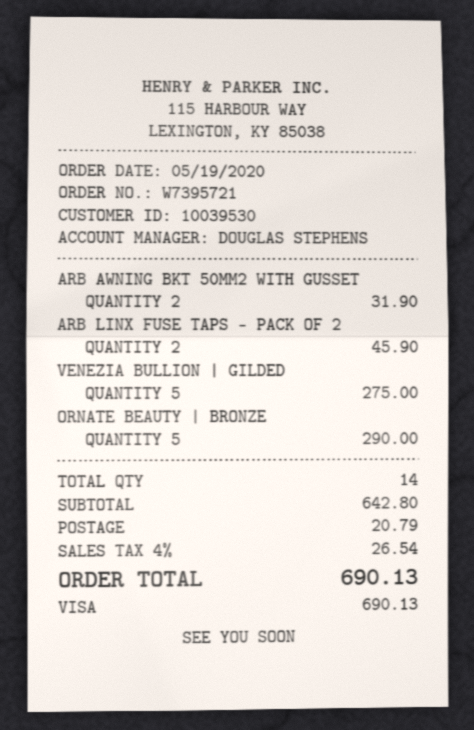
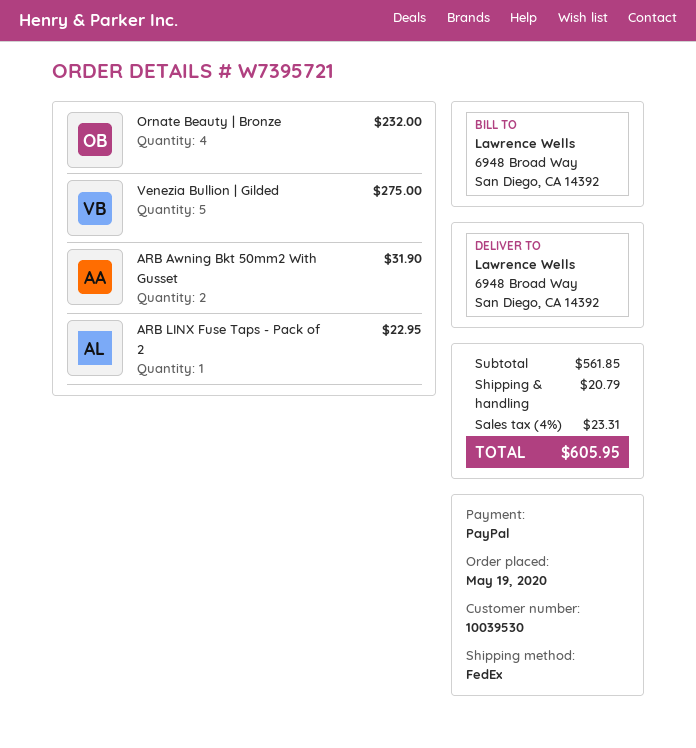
payment method: Visa -> PayPal
ARB LINX FUSE TAPS - PACK OF 2: 2 for 45.90 -> 1 for 22.95
ORNATE BEAUTY | BRONZE: 5 for 290.00 -> 4 for 232.00
subtotal: 642.80 -> 561.85
tax: 4% = 26.54 -> 4% = 23.31
total: 690.13 -> 605.95

